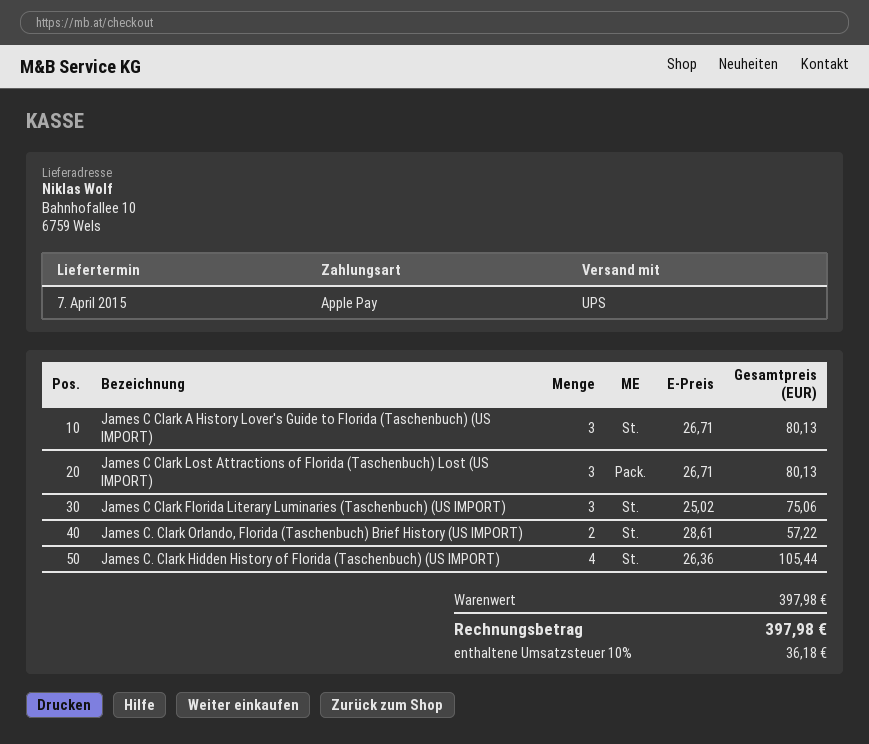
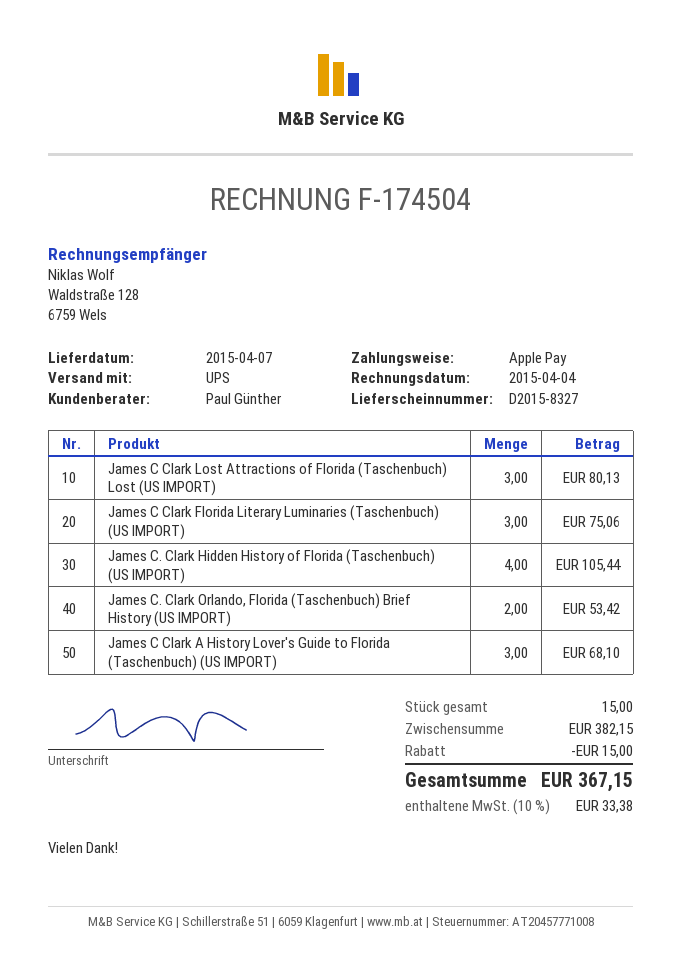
James C Clark A History Lover's Guide to Florida (Taschenbuch) (US IMPORT): 3 for 80.13 -> 3 for 68.10
James C. Clark Orlando, Florida (Taschenbuch) Brief History (US IMPORT): 2 for 57.22 -> 2 for 53.42
subtotal: 397.98 -> 382.15
discount: none -> 15.00
tax: 10% = 36.18 -> 10% = 33.38
total: 397.98 -> 367.15

